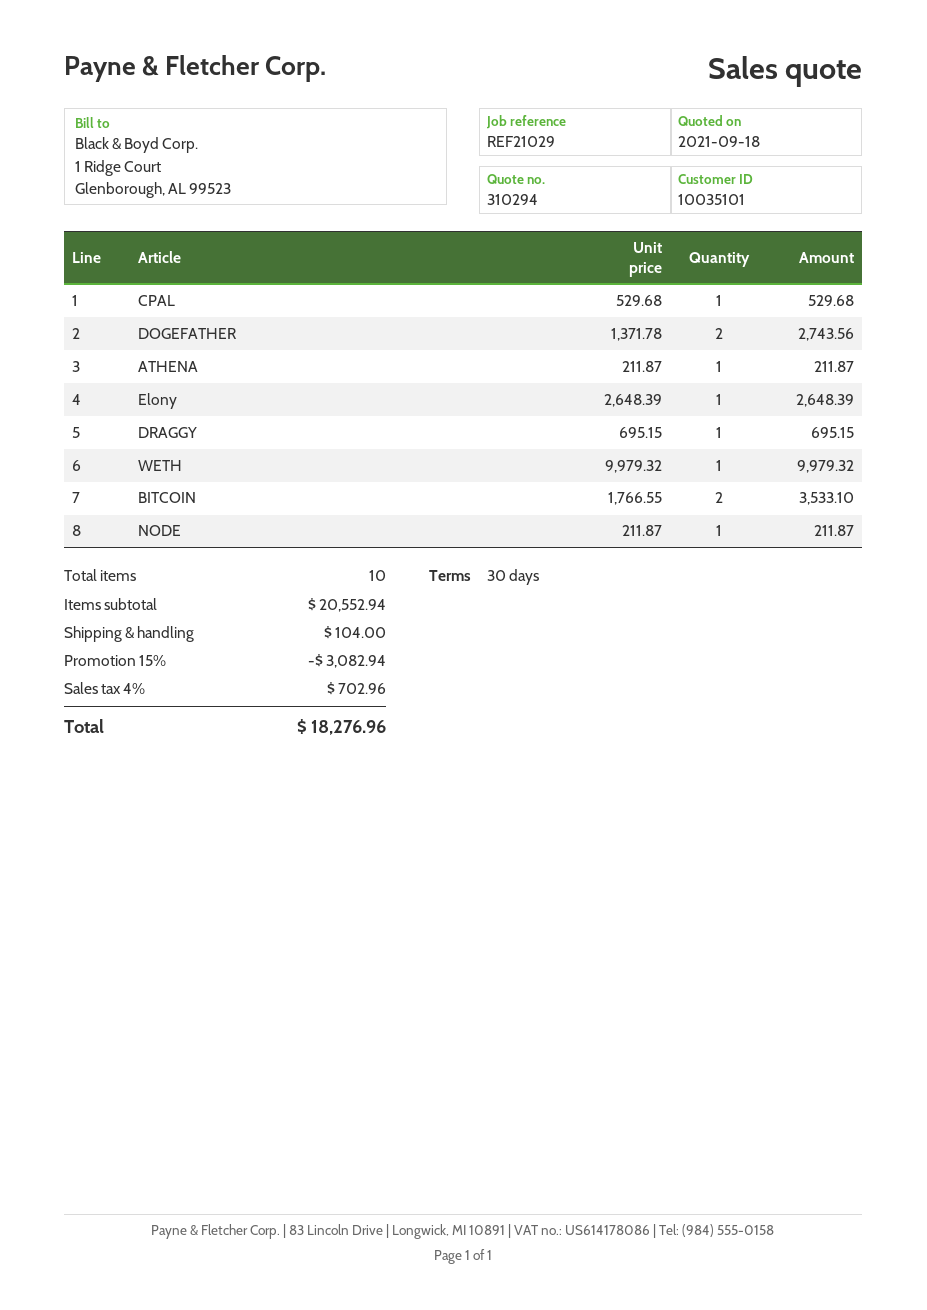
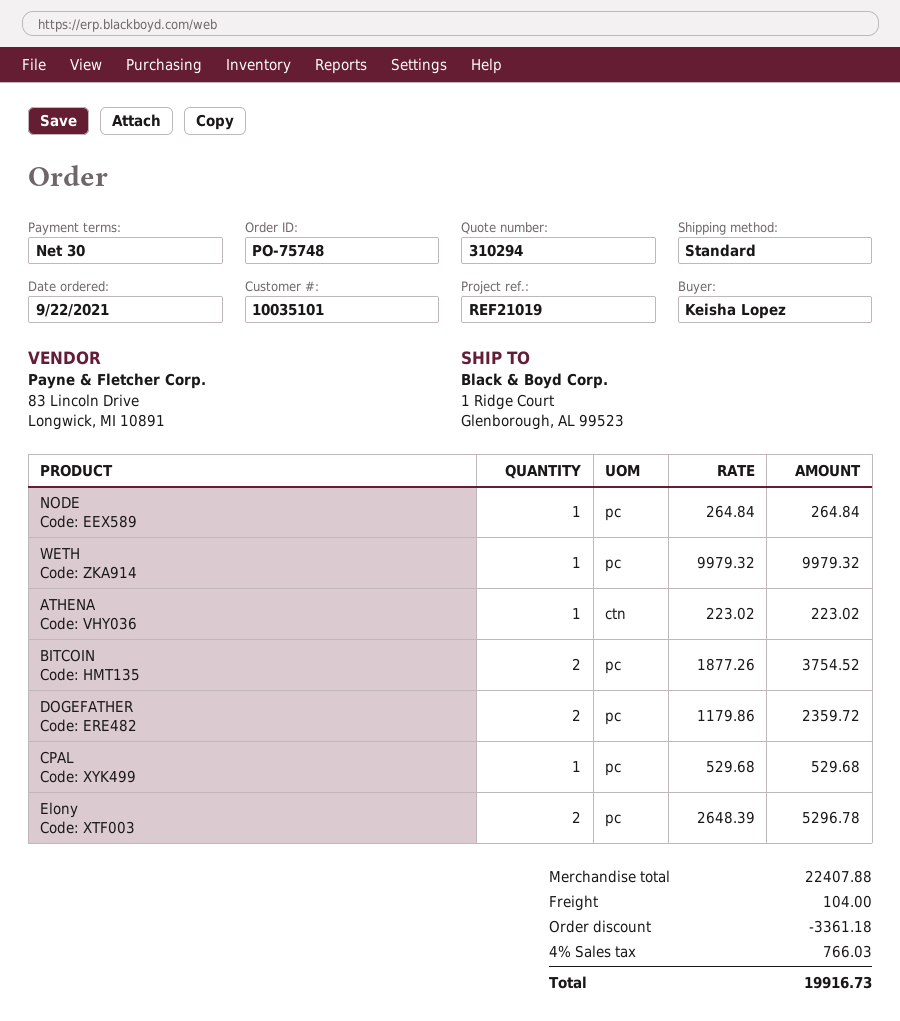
reference: REF21029 -> REF21019
DOGEFATHER: 2 x 1371.78 = 2743.56 -> 2 x 1179.86 = 2359.72
ATHENA: 1 x 211.87 = 211.87 -> 1 x 223.02 = 223.02
Elony: 1 x 2648.39 = 2648.39 -> 2 x 2648.39 = 5296.78
DRAGGY: 1 x 695.15 = 695.15 -> none
BITCOIN: 2 x 1766.55 = 3533.10 -> 2 x 1877.26 = 3754.52
NODE: 1 x 211.87 = 211.87 -> 1 x 264.84 = 264.84
subtotal: 20552.94 -> 22407.88
discount: 3082.94 -> 3361.18
tax: 4% = 702.96 -> 4% = 766.03
total: 18276.96 -> 19916.73

